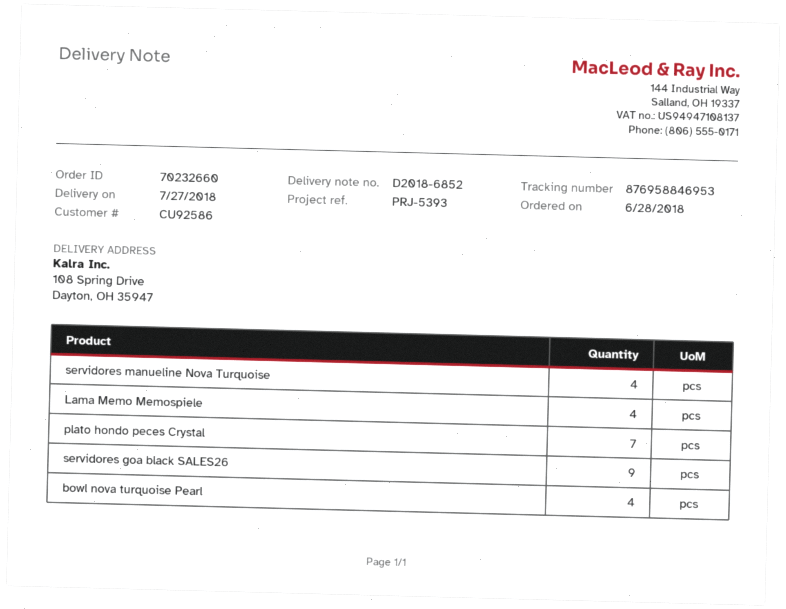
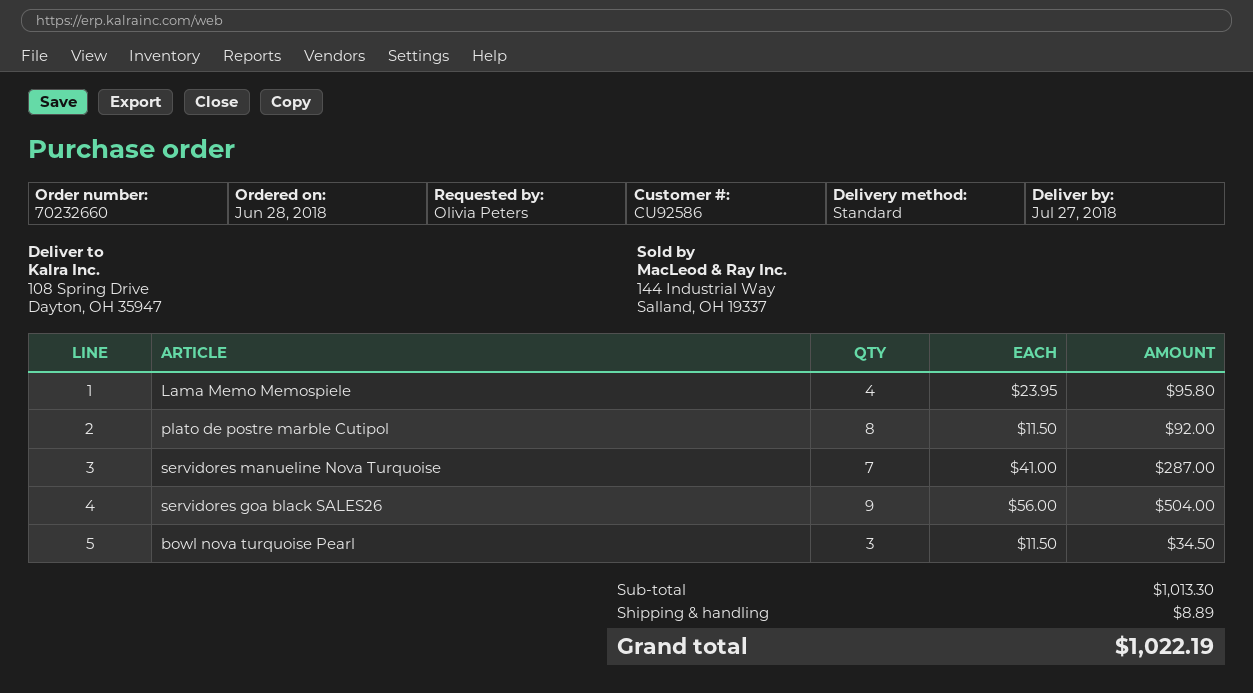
servidores manueline Nova Turquoise: 4 -> 7
plato hondo peces Crystal: 7 -> none
bowl nova turquoise Pearl: 4 -> 3
plato de postre marble Cutipol: none -> 8

